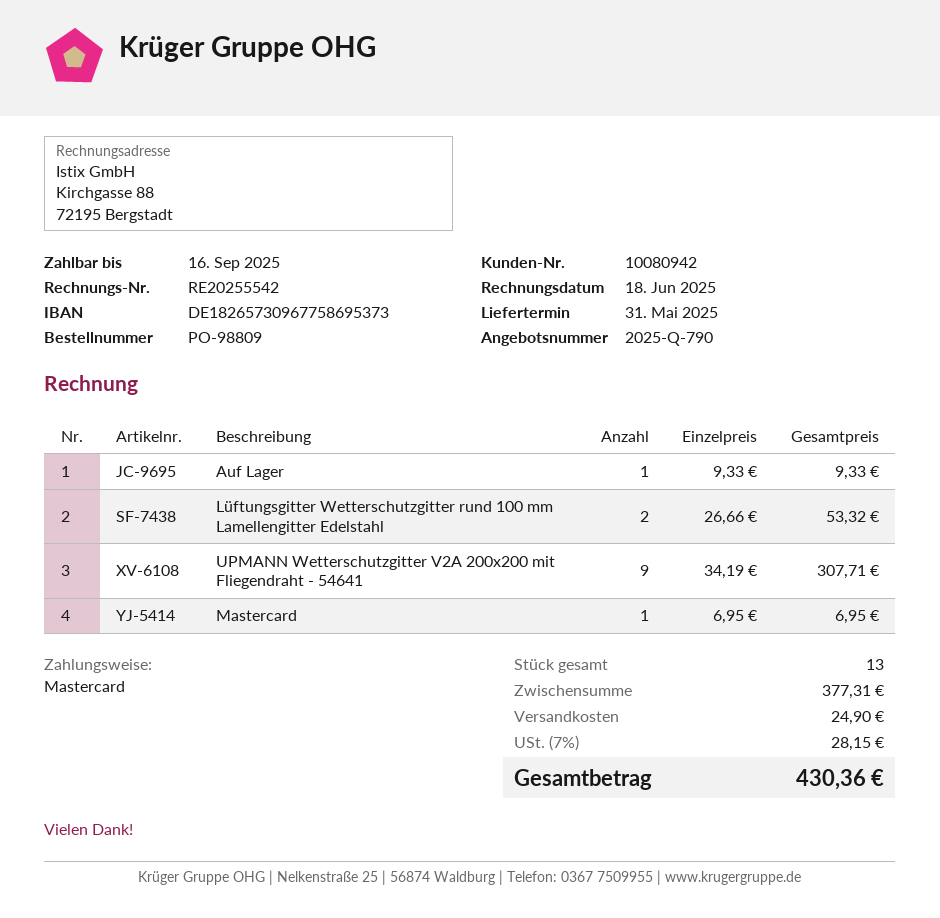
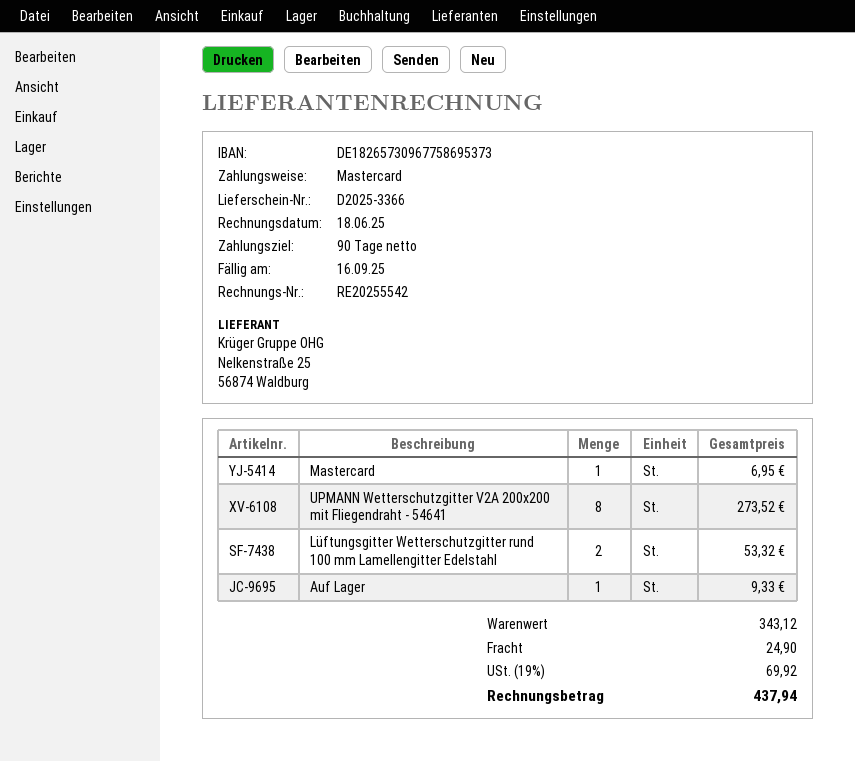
UPMANN Wetterschutzgitter V2A 200x200 mit Fliegendraht - 54641: 9 for 307.71 -> 8 for 273.52
subtotal: 377.31 -> 343.12
tax: 7% = 28.15 -> 19% = 69.92
total: 430.36 -> 437.94

